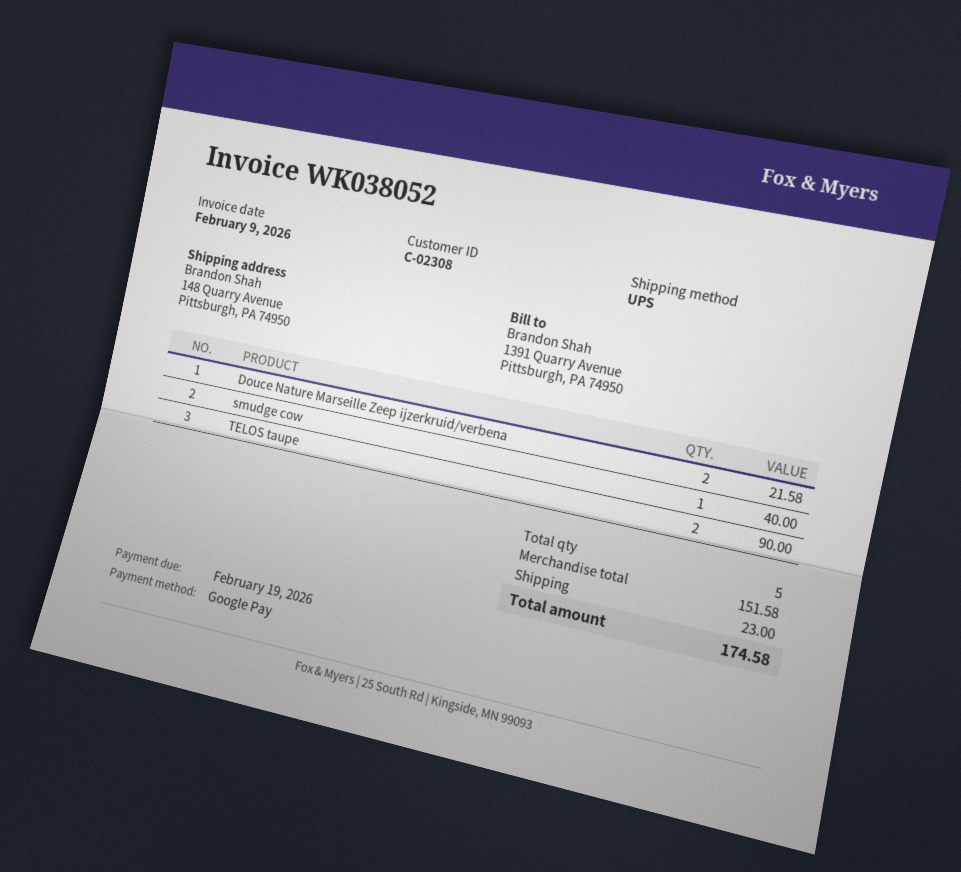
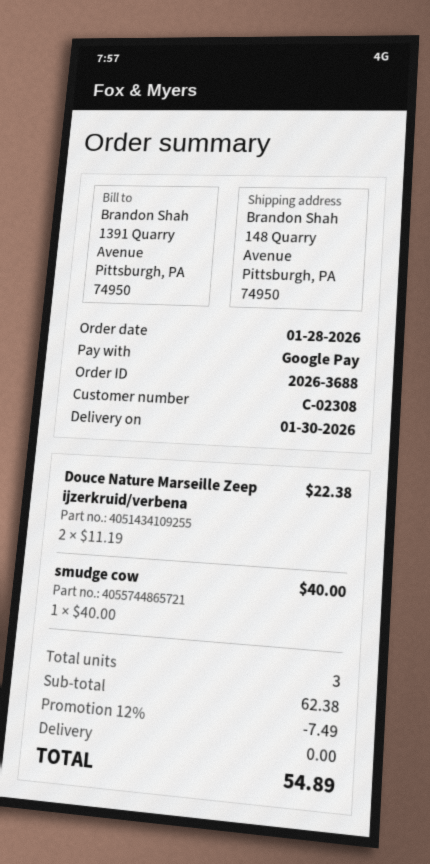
Douce Nature Marseille Zeep ijzerkruid/verbena: 2 for 21.58 -> 2 for 22.38
TELOS taupe: 2 for 90.00 -> none
total quantity: 5 -> 3
subtotal: 151.58 -> 62.38
discount: none -> 12% = 7.49
shipping: 23.00 -> 0.00
total: 174.58 -> 54.89

